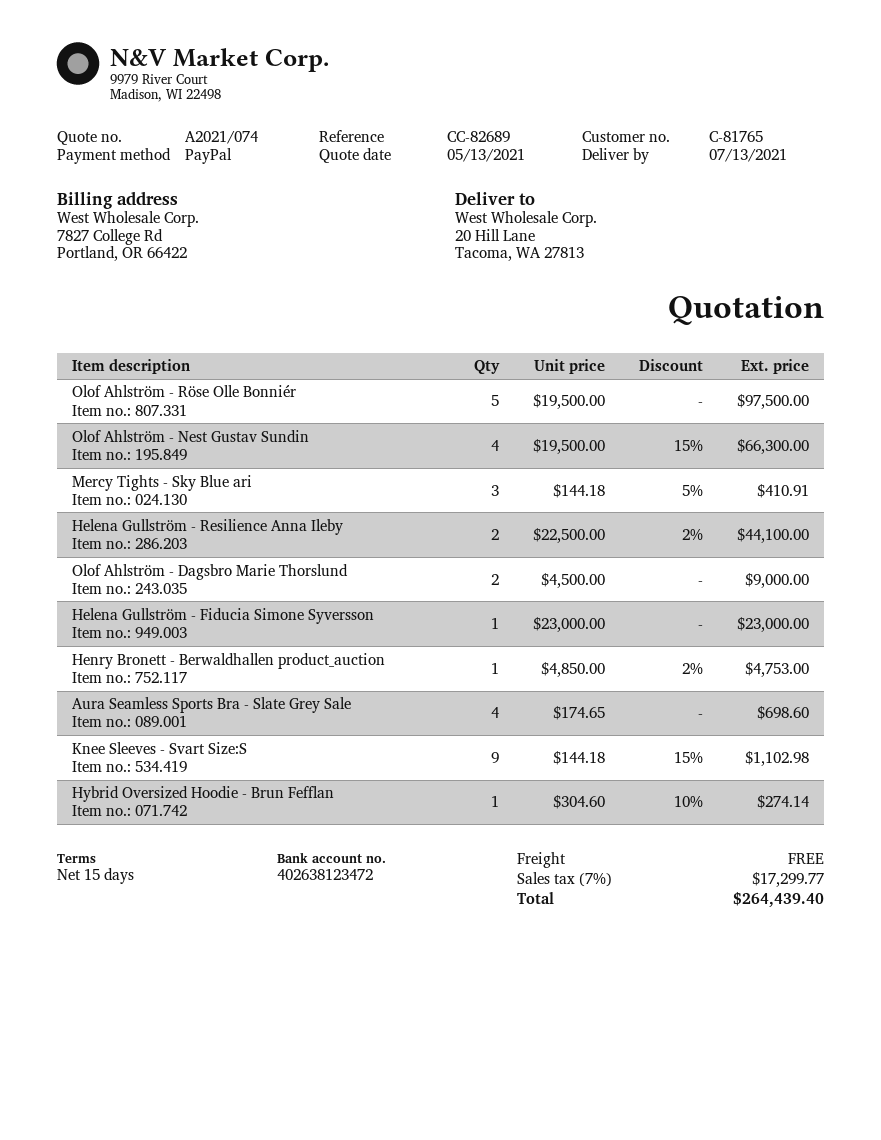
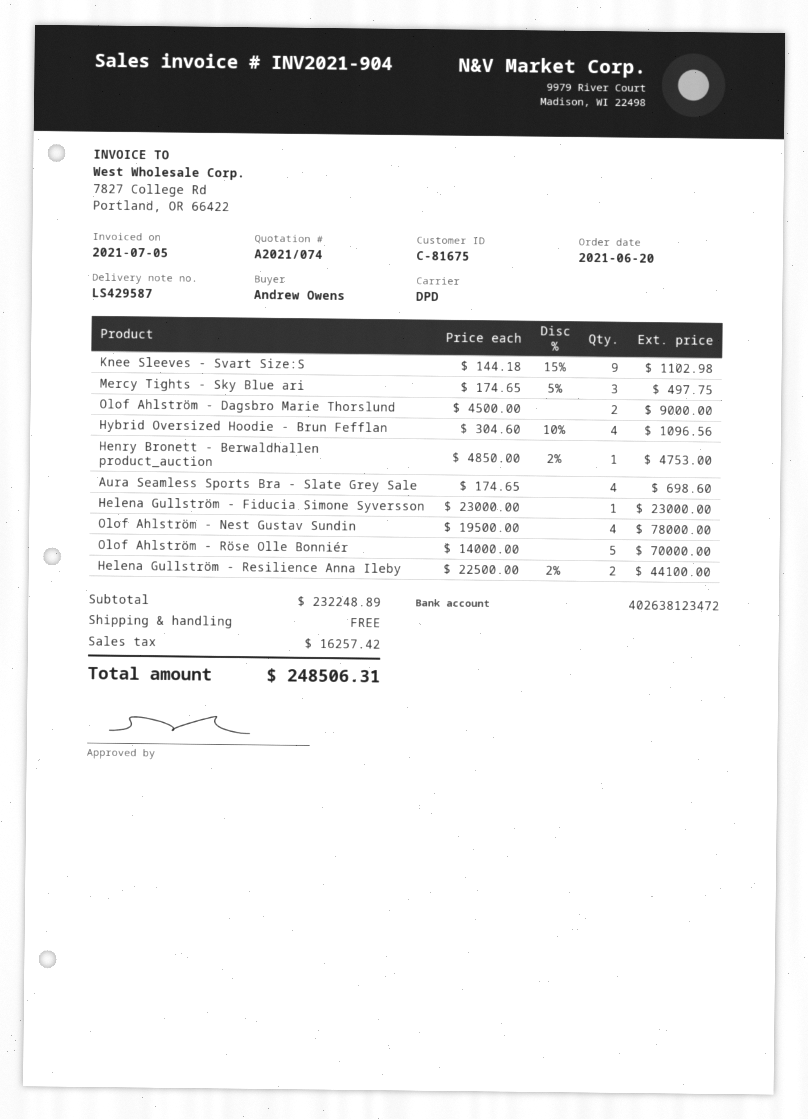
customer number: C-81765 -> C-81675
Olof Ahlström - Röse Olle Bonniér: 5 x 19500.00 = 97500.00 -> 5 x 14000.00 = 70000.00
Olof Ahlström - Nest Gustav Sundin: 4 x 19500.00 - 15% = 66300.00 -> 4 x 19500.00 = 78000.00
Mercy Tights - Sky Blue ari: 3 x 144.18 - 5% = 410.91 -> 3 x 174.65 - 5% = 497.75
Hybrid Oversized Hoodie - Brun Fefflan: 1 x 304.60 - 10% = 274.14 -> 4 x 304.60 - 10% = 1096.56
tax: 17299.77 -> 16257.42
total: 264439.40 -> 248506.31

